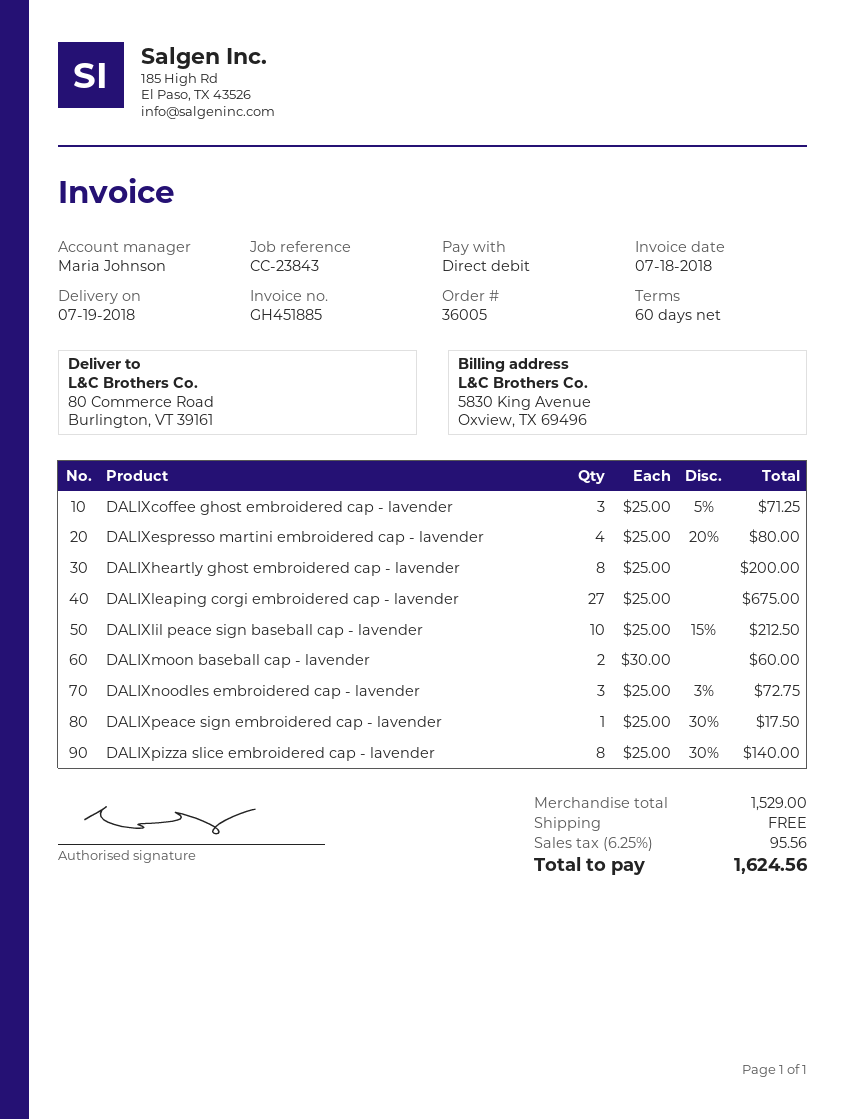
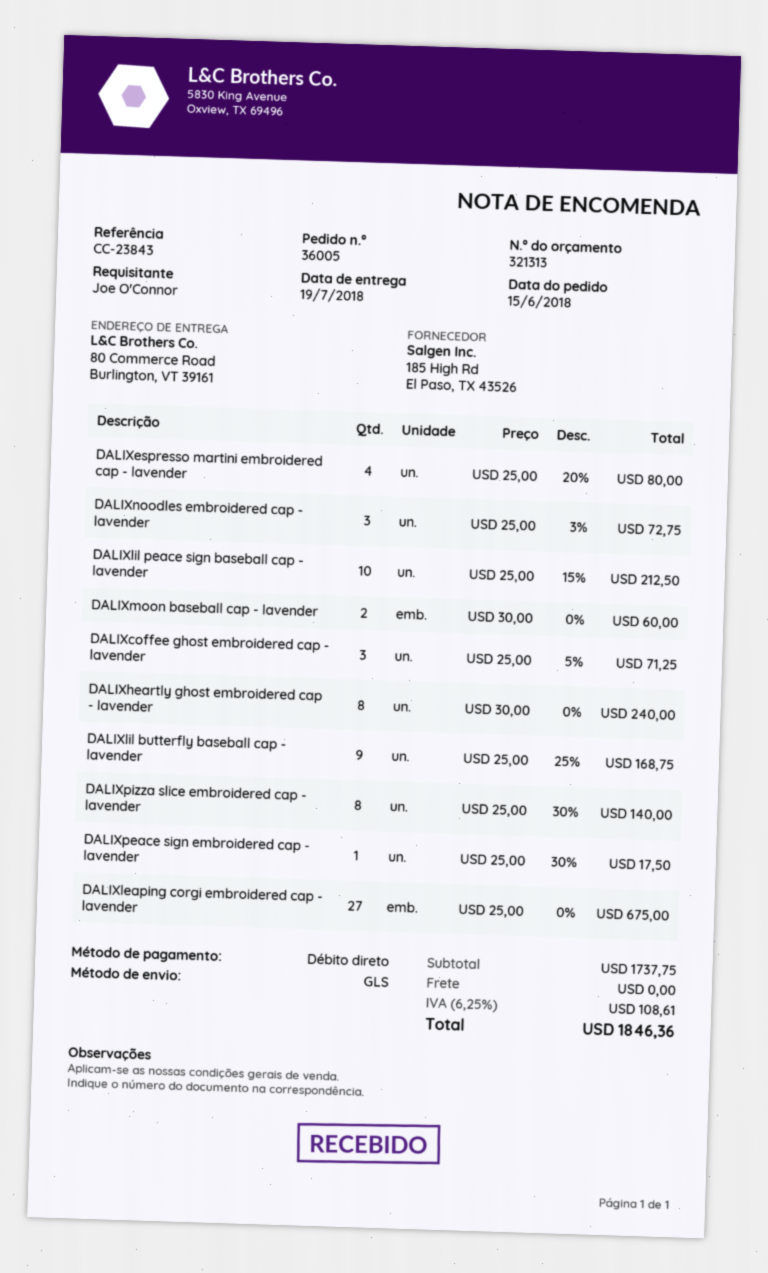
DALIXheartly ghost embroidered cap - lavender: 8 x 25.00 = 200.00 -> 8 x 30.00 = 240.00
DALIXlil butterfly baseball cap - lavender: none -> 9 x 25.00 - 25% = 168.75
subtotal: 1529.00 -> 1737.75
tax: 6.25% = 95.56 -> 6.25% = 108.61
total: 1624.56 -> 1846.36

